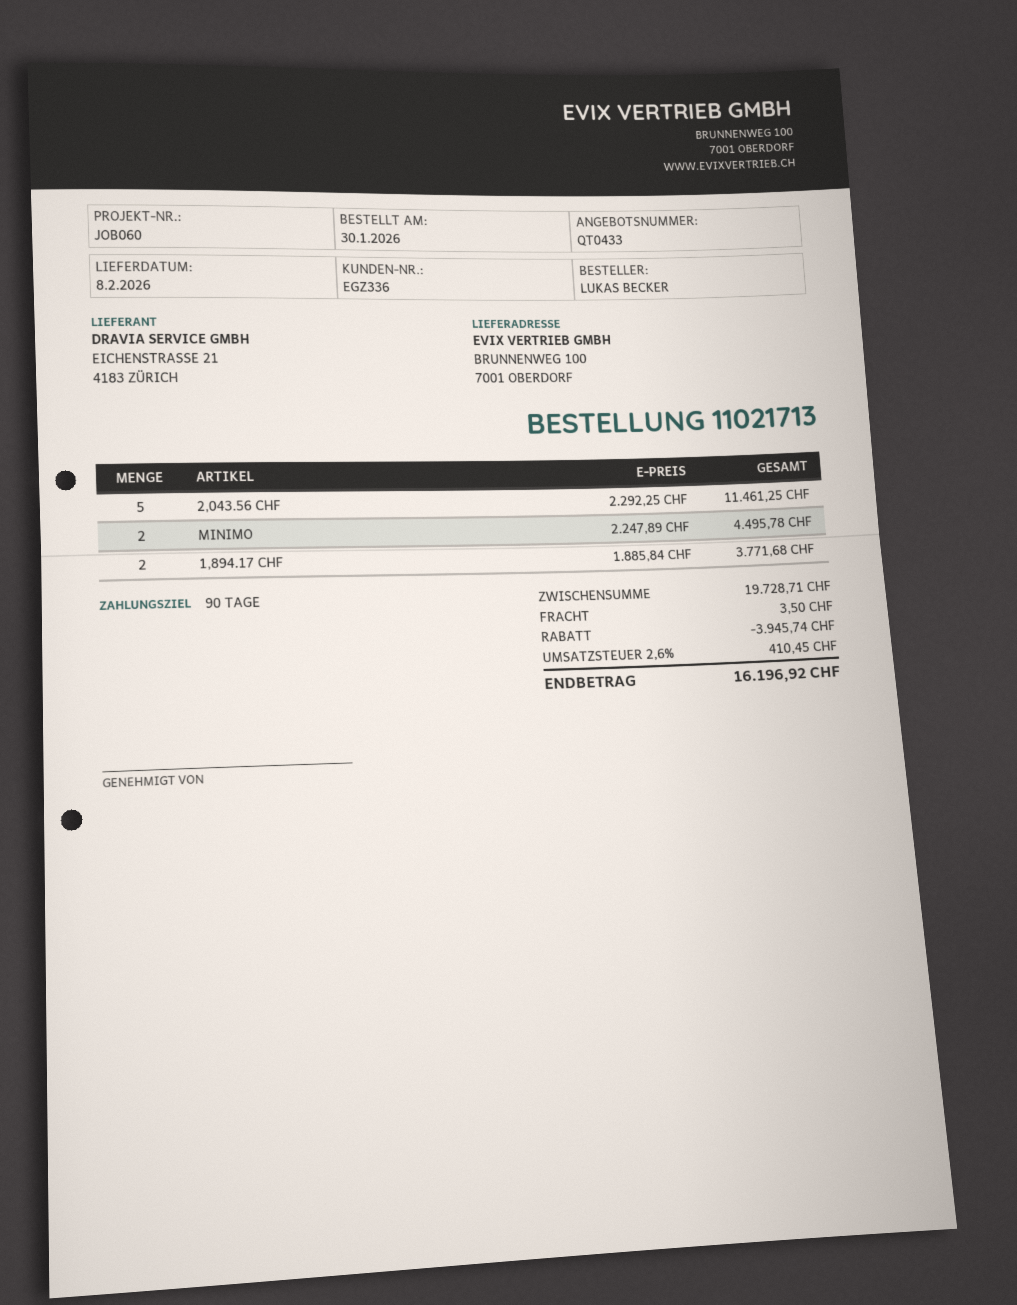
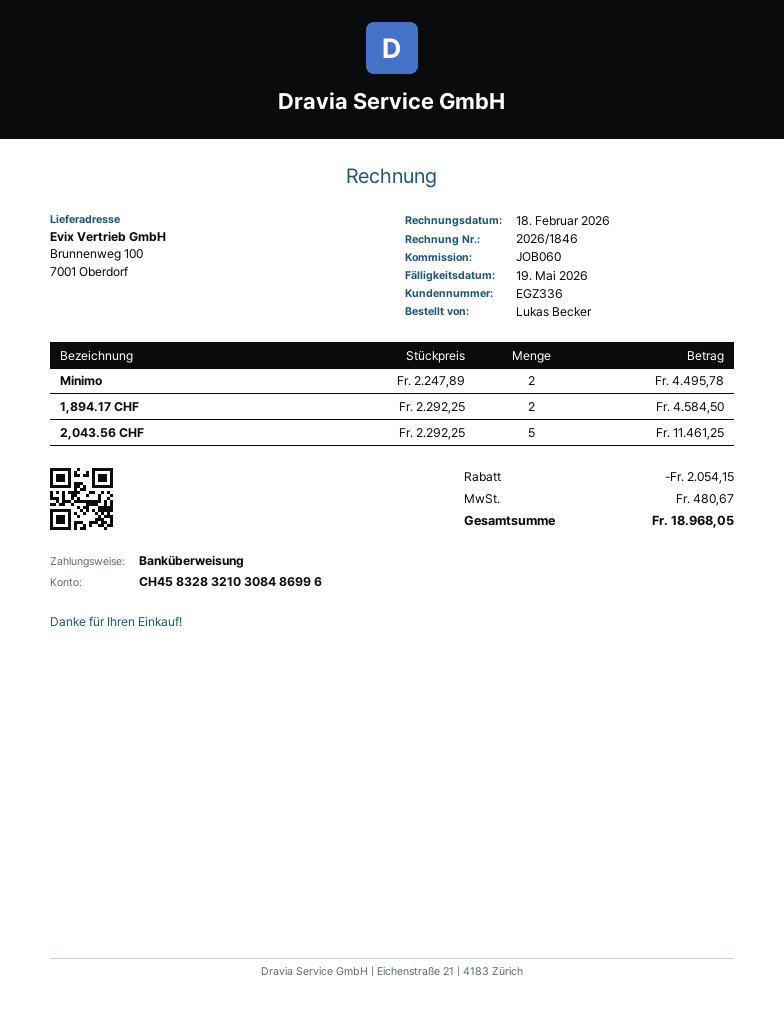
1,894.17 CHF: 2 x 1885.84 = 3771.68 -> 2 x 2292.25 = 4584.50
discount: 3945.74 -> 2054.15
shipping: 3.50 -> none
tax: 410.45 -> 480.67
total: 16196.92 -> 18968.05

